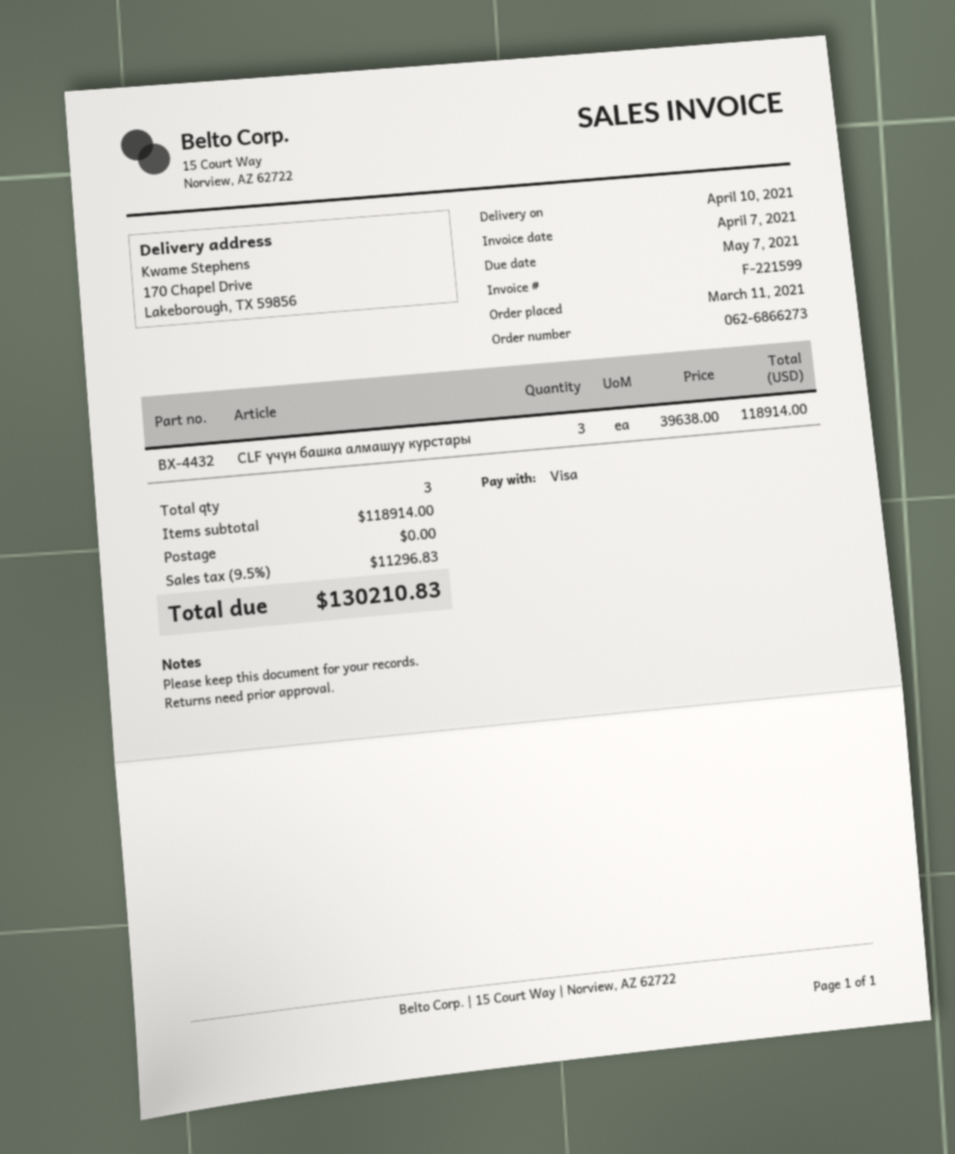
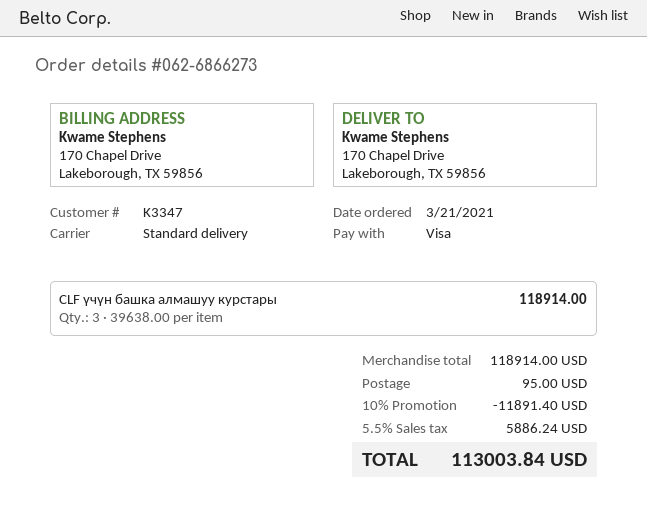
order date: 2021-03-11 -> 2021-03-21
discount: none -> 10% = 11891.40
shipping: 0.00 -> 95.00
tax: 9.5% = 11296.83 -> 5.5% = 5886.24
total: 130210.83 -> 113003.84

